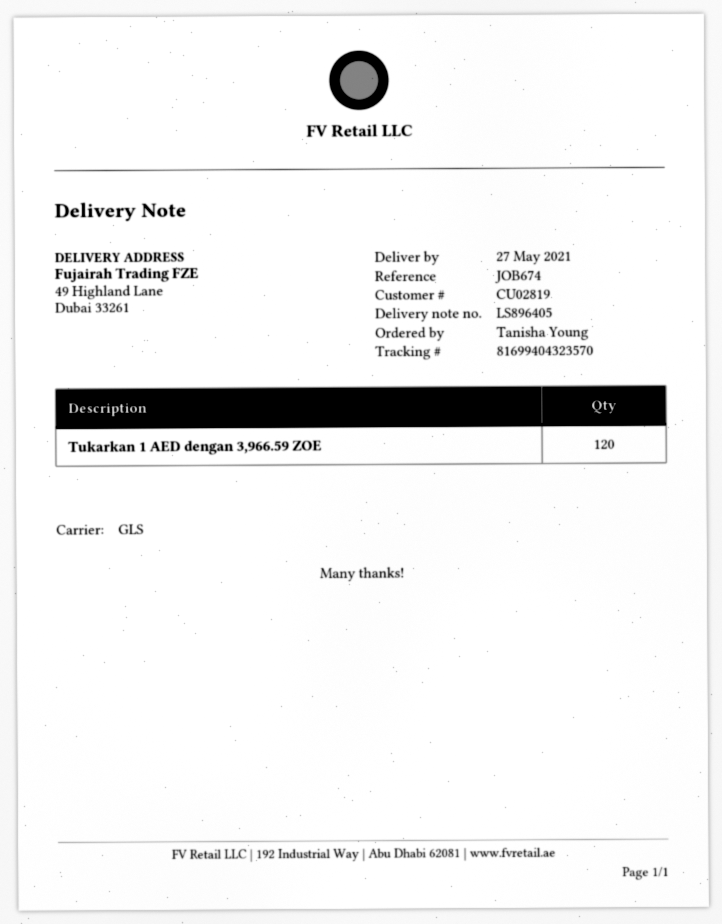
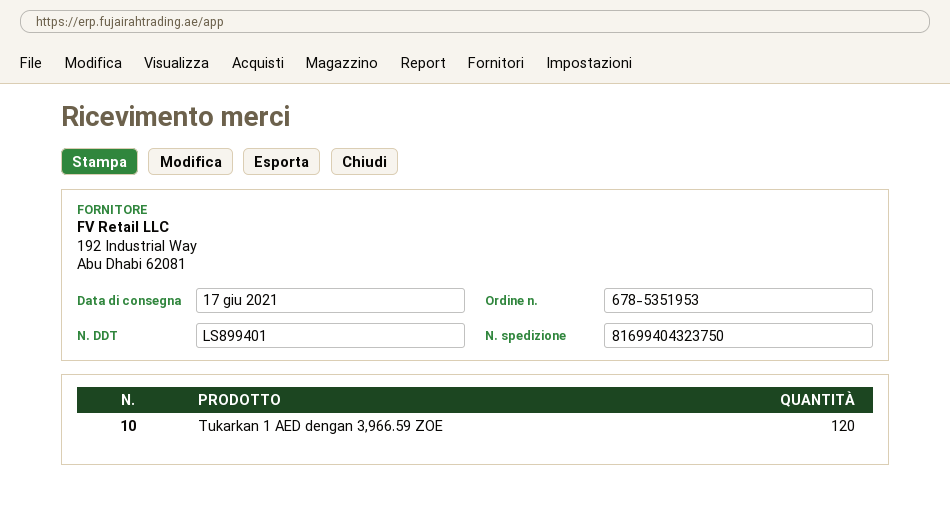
delivery note number: LS896405 -> LS899401
delivery date: 2021-05-27 -> 2021-06-17
tracking number: 81699404323570 -> 81699404323750

